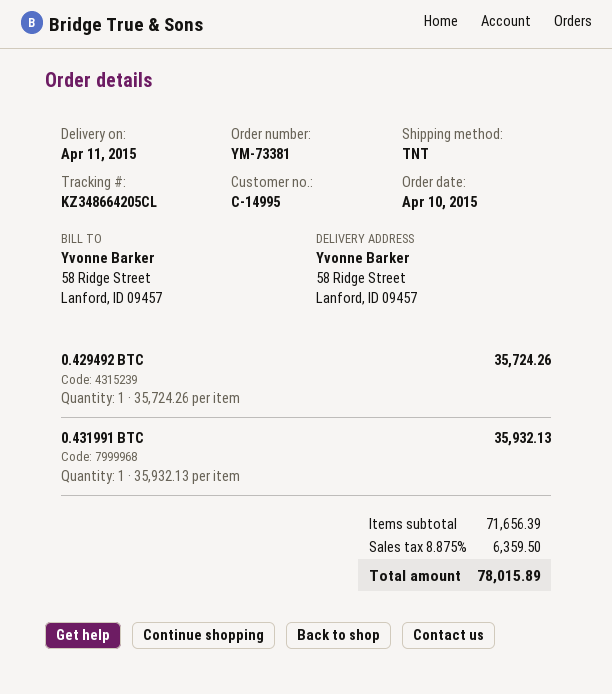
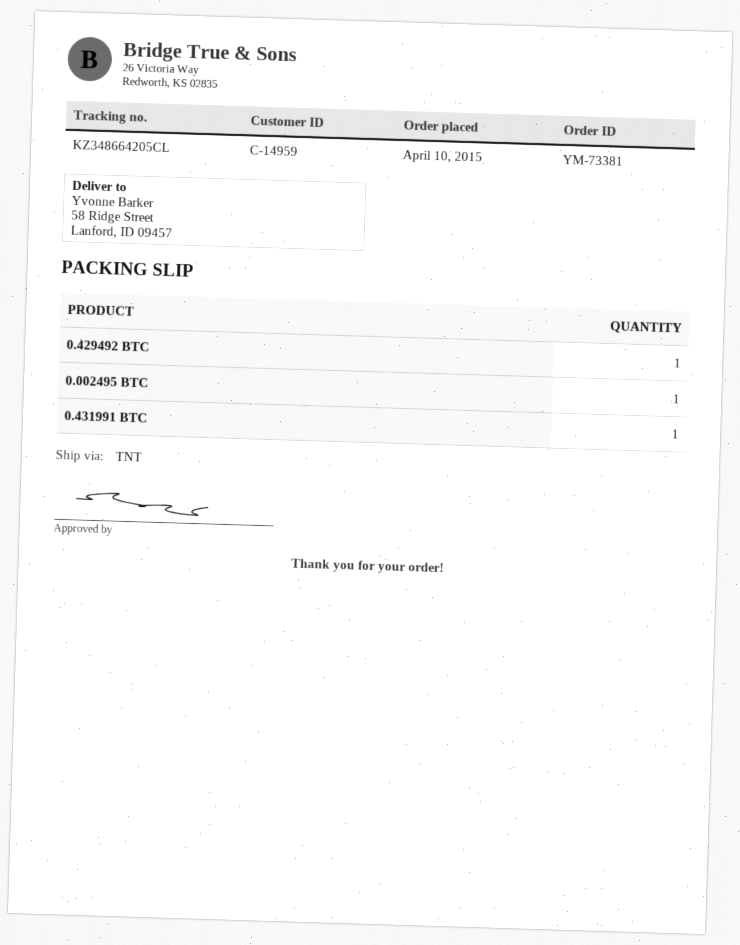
customer number: C-14995 -> C-14959
0.002495 BTC: none -> 1

